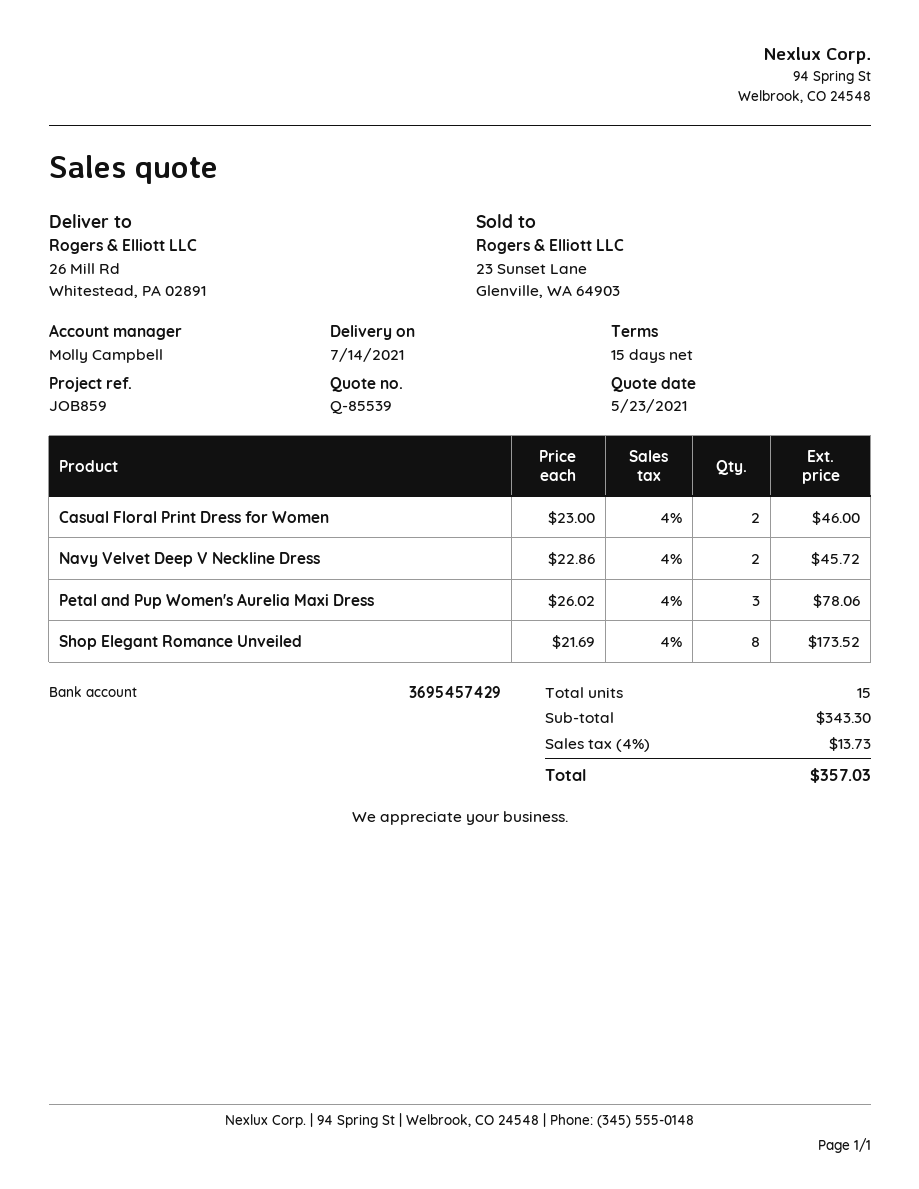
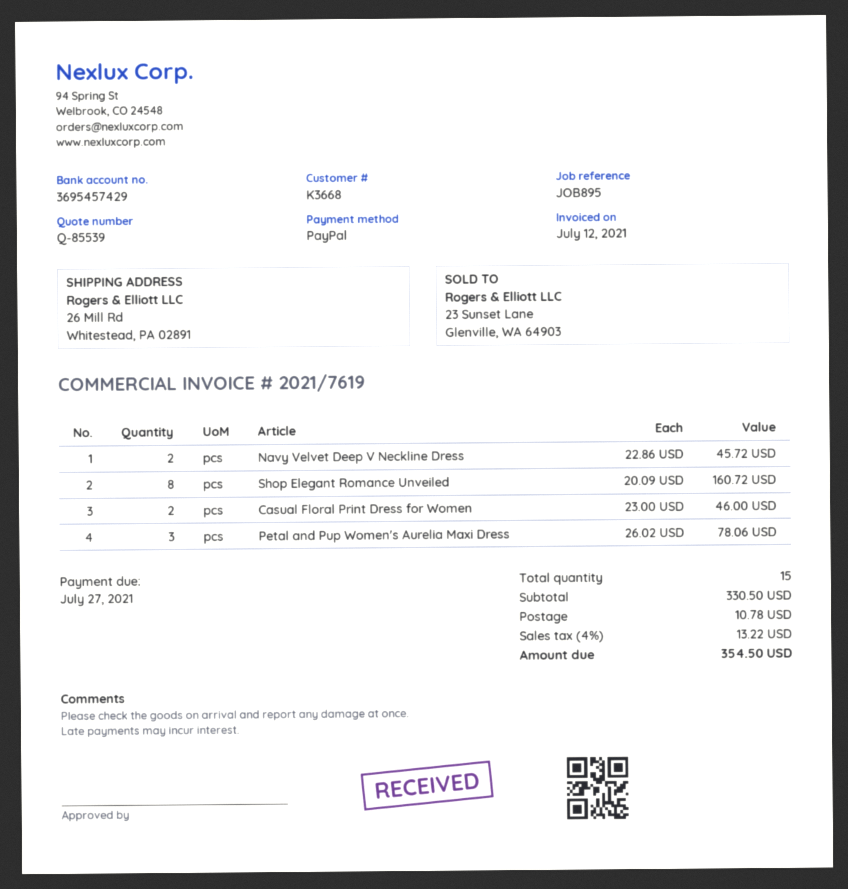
reference: JOB859 -> JOB895
Shop Elegant Romance Unveiled: 8 x 21.69 = 173.52 -> 8 x 20.09 = 160.72
subtotal: 343.30 -> 330.50
shipping: none -> 10.78
tax: 4% = 13.73 -> 4% = 13.22
total: 357.03 -> 354.50

